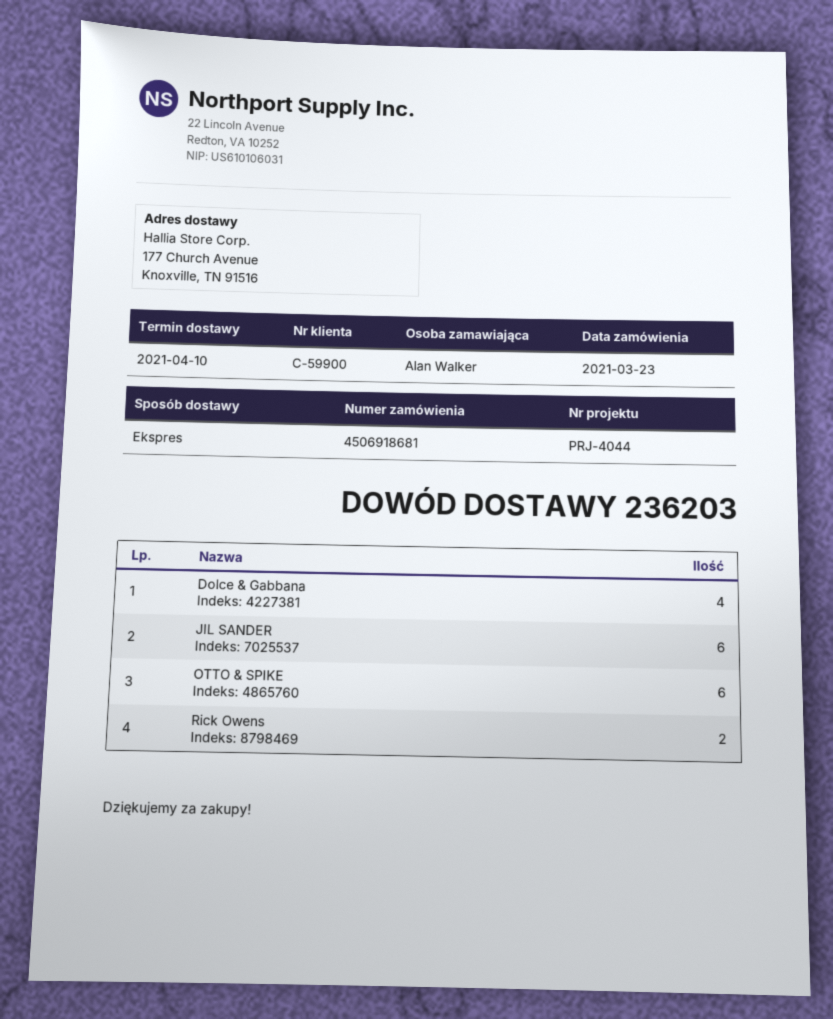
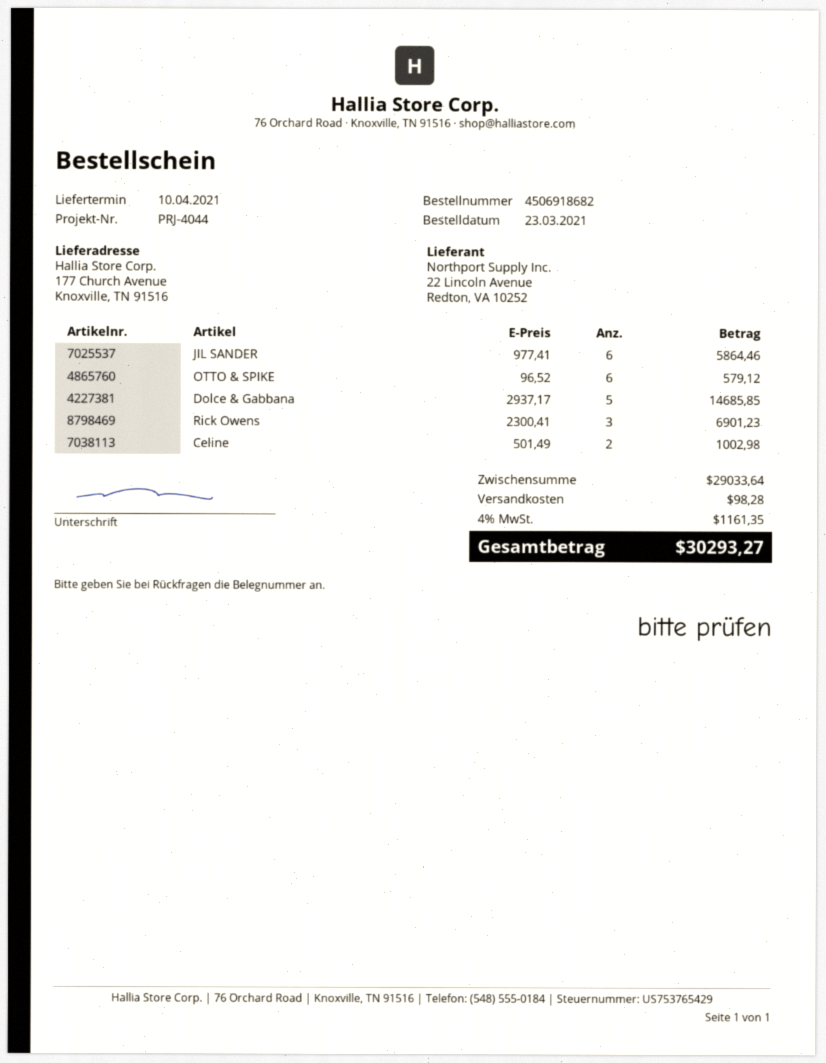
order number: 4506918681 -> 4506918682
Dolce & Gabbana: 4 -> 5
Rick Owens: 2 -> 3
Celine: none -> 2

